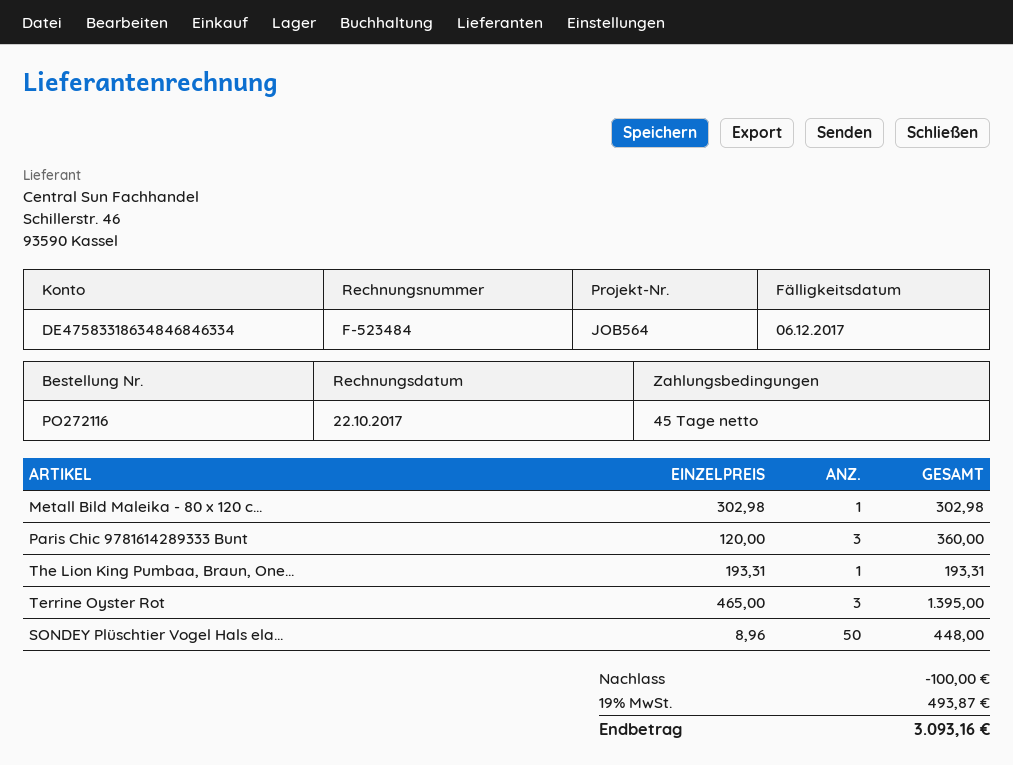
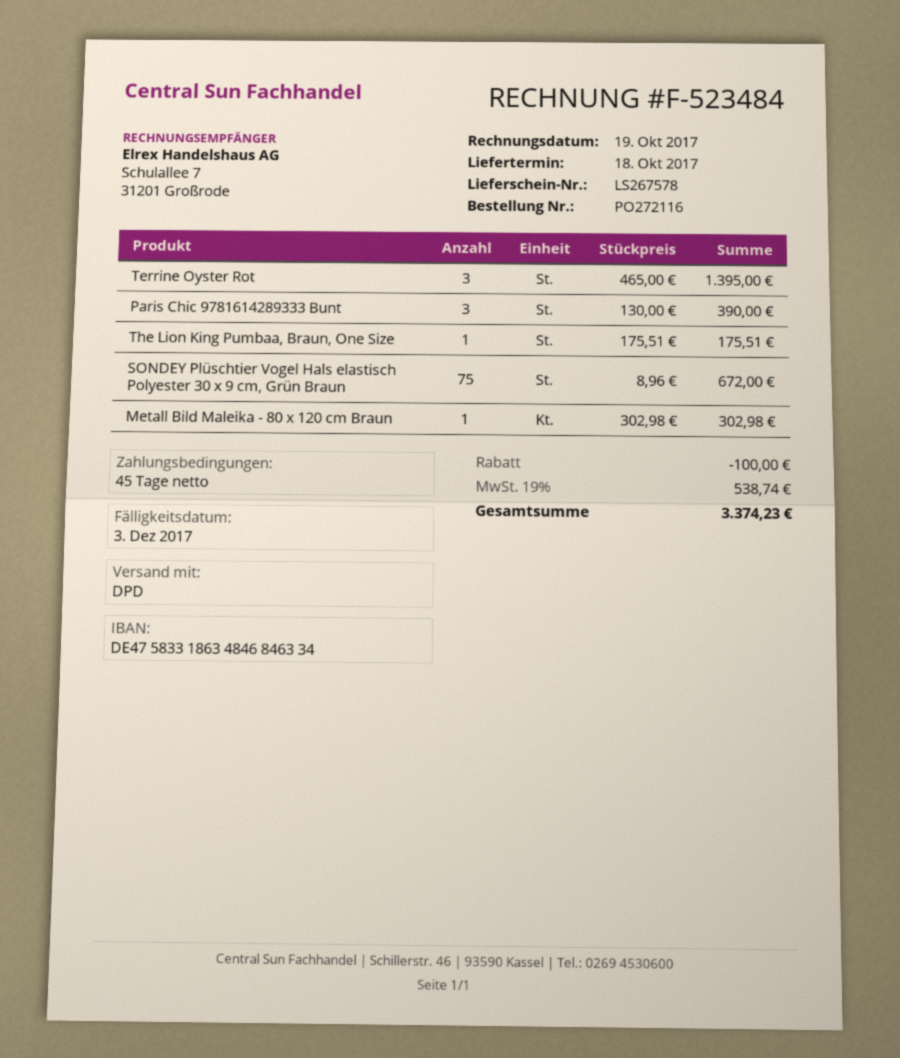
invoice date: 2017-10-22 -> 2017-10-19
due date: 2017-12-06 -> 2017-12-03
Paris Chic 9781614289333 Bunt: 3 x 120.00 = 360.00 -> 3 x 130.00 = 390.00
The Lion King Pumbaa, Braun, One...: 1 x 193.31 = 193.31 -> 1 x 175.51 = 175.51
SONDEY Plüschtier Vogel Hals ela...: 50 x 8.96 = 448.00 -> 75 x 8.96 = 672.00
tax: 19% = 493.87 -> 19% = 538.74
total: 3093.16 -> 3374.23

